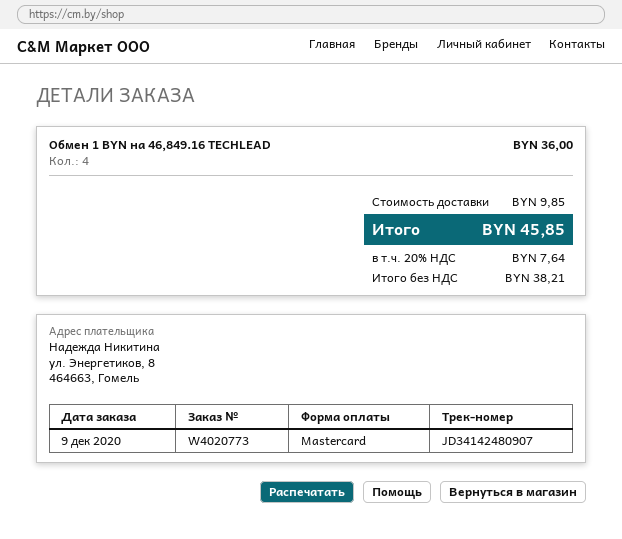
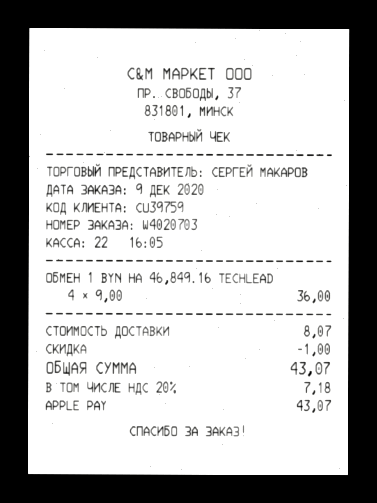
order number: W4020773 -> W4020703
payment method: Mastercard -> Apple Pay
discount: none -> 1.00
shipping: 9.85 -> 8.07
tax: 20% = 7.64 -> 20% = 7.18
total: 45.85 -> 43.07

